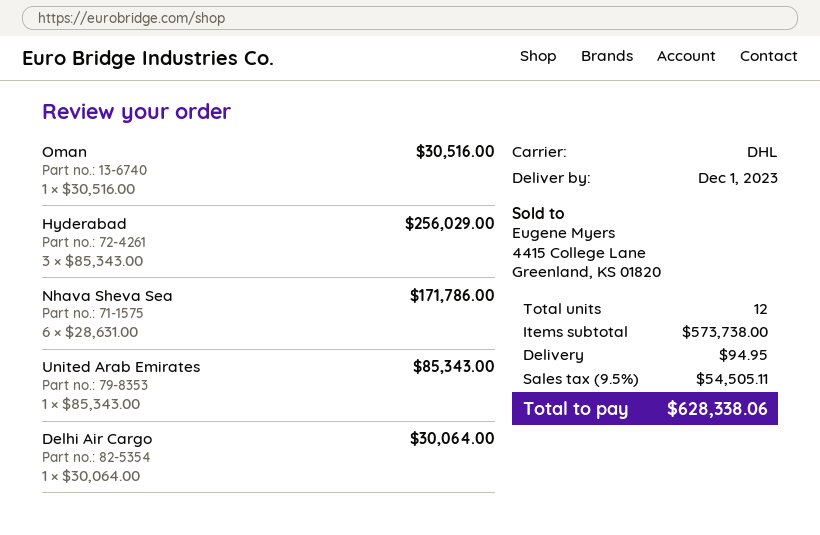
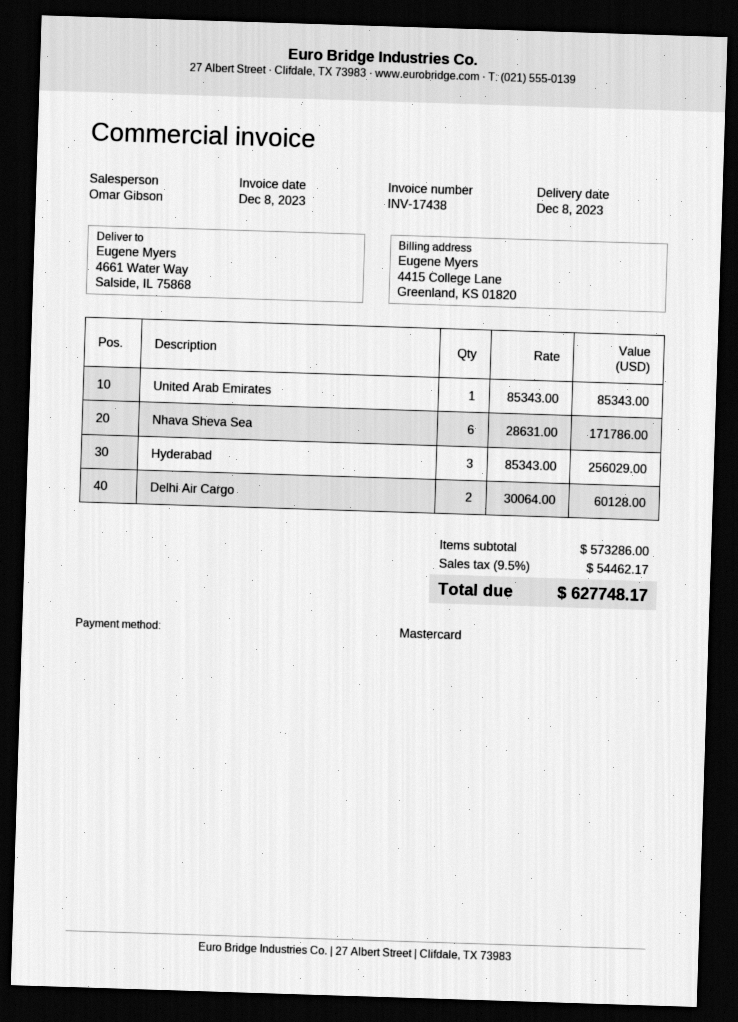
delivery date: 2023-12-01 -> 2023-12-08
Oman: 1 x 30516.00 = 30516.00 -> none
Delhi Air Cargo: 1 x 30064.00 = 30064.00 -> 2 x 30064.00 = 60128.00
subtotal: 573738.00 -> 573286.00
shipping: 94.95 -> none
tax: 9.5% = 54505.11 -> 9.5% = 54462.17
total: 628338.06 -> 627748.17

